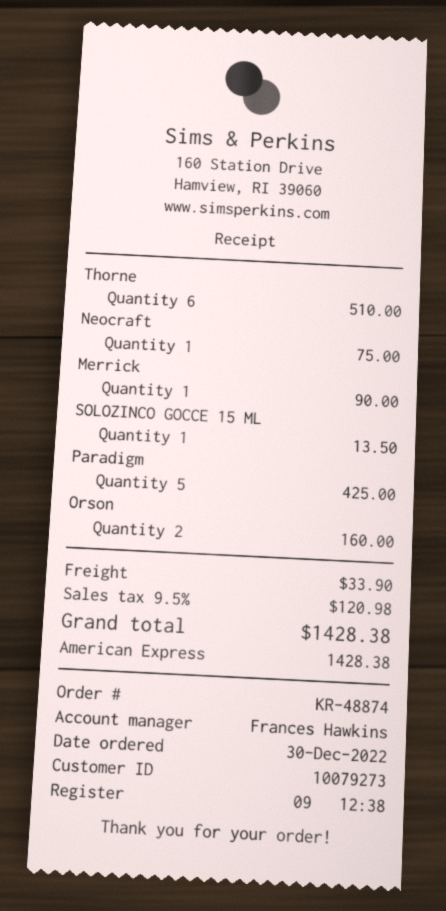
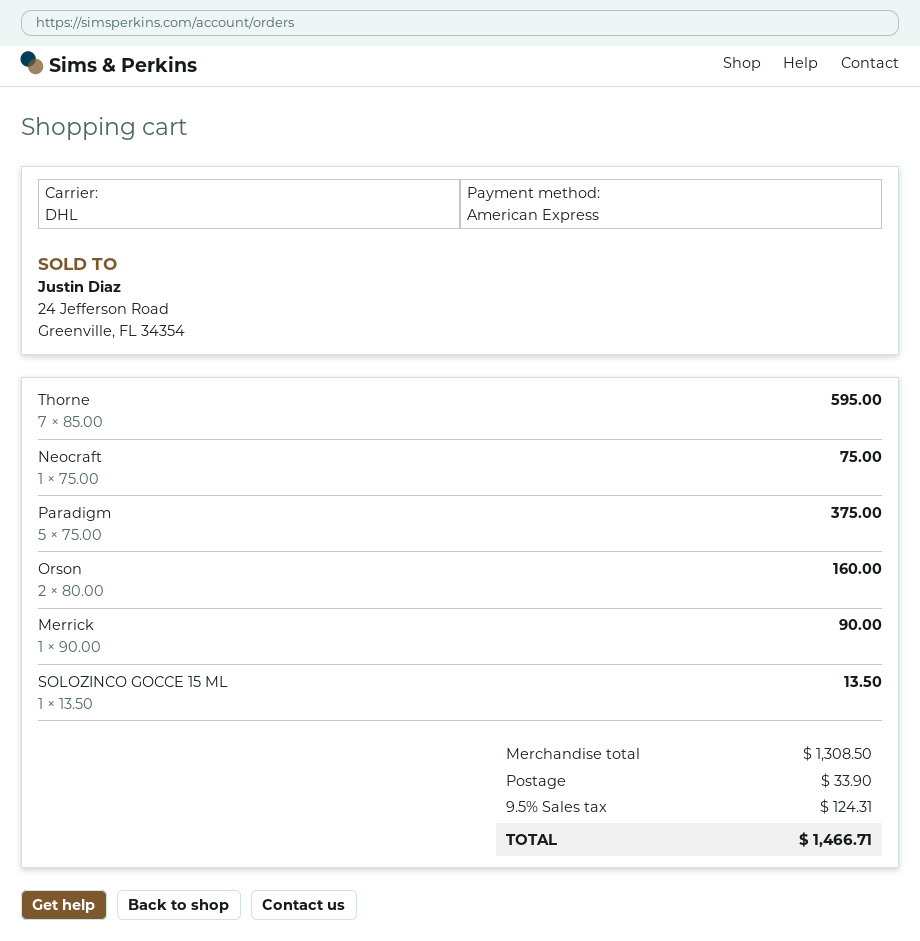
Thorne: 6 for 510.00 -> 7 for 595.00
Paradigm: 5 for 425.00 -> 5 for 375.00
tax: 9.5% = 120.98 -> 9.5% = 124.31
total: 1428.38 -> 1466.71

